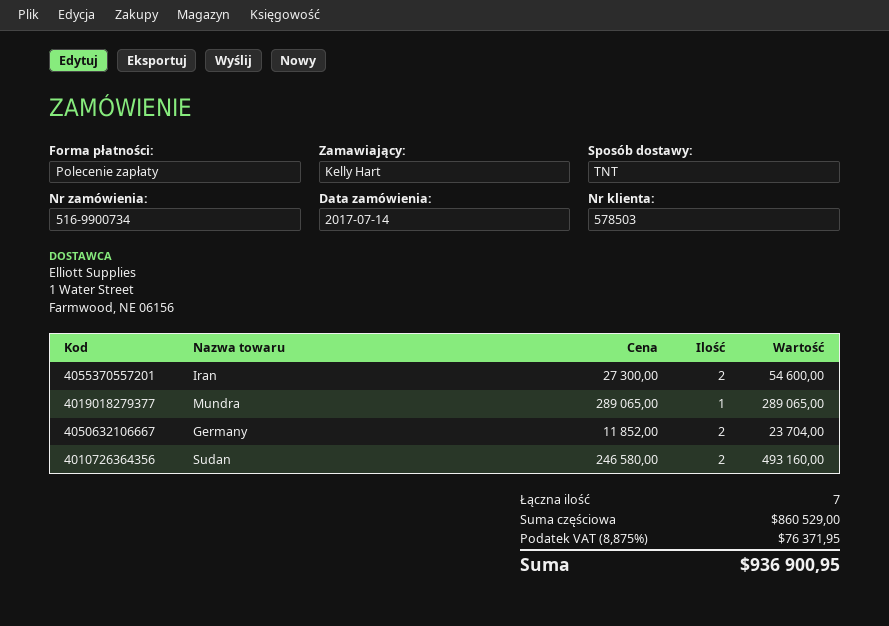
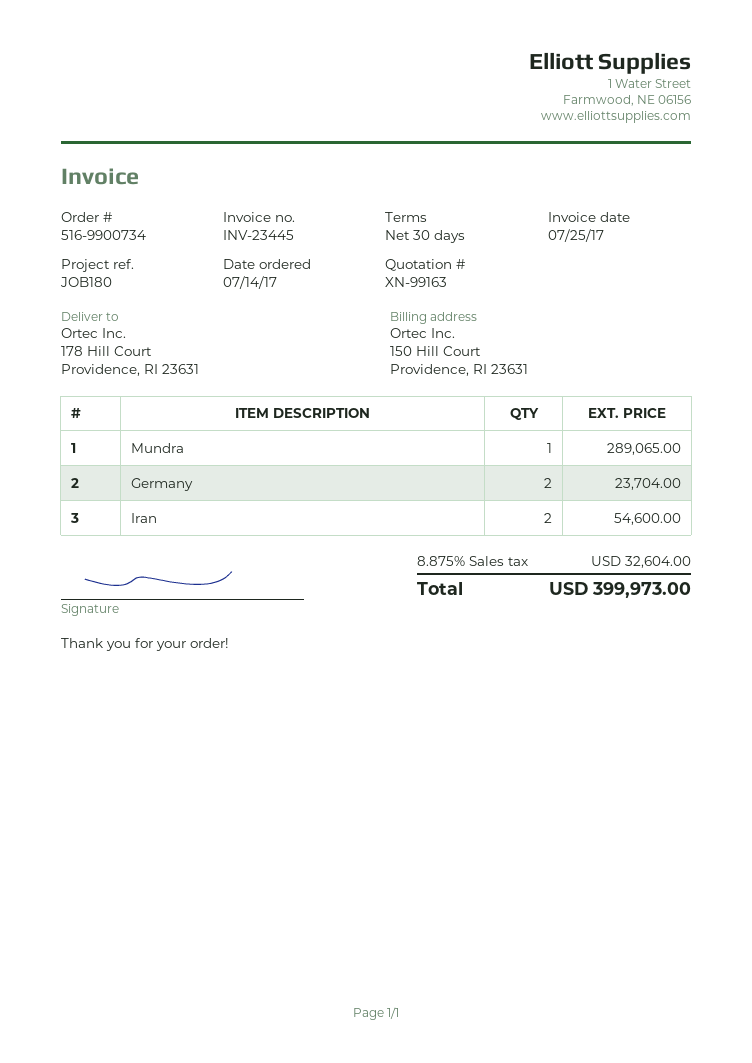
Sudan: 2 for 493160.00 -> none
tax: 8.875% = 76371.95 -> 8.875% = 32604.00
total: 936900.95 -> 399973.00

